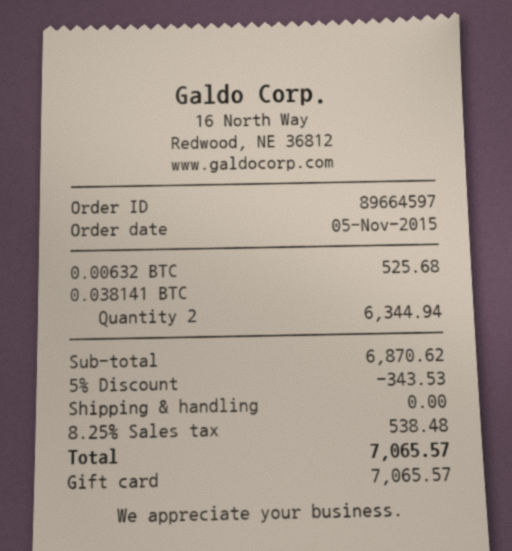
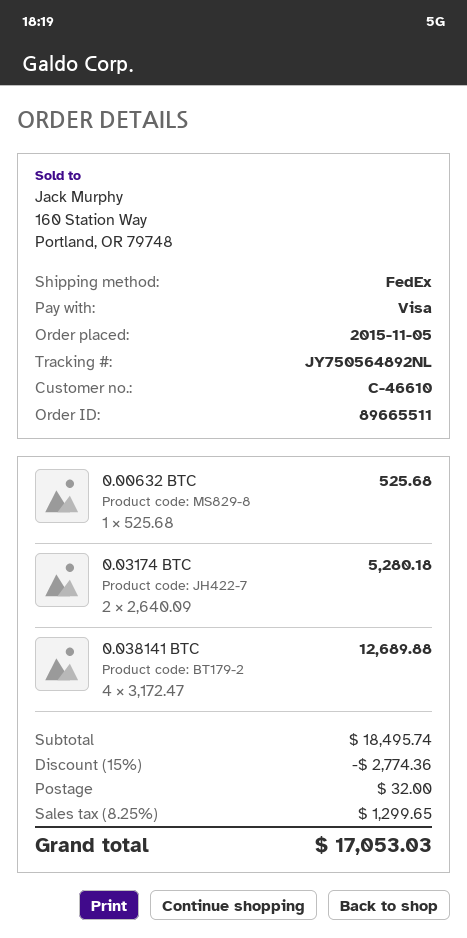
order number: 89664597 -> 89665511
payment method: gift card -> Visa
0.038141 BTC: 2 for 6344.94 -> 4 for 12689.88
0.03174 BTC: none -> 2 for 5280.18
subtotal: 6870.62 -> 18495.74
discount: 5% = 343.53 -> 15% = 2774.36
shipping: 0.00 -> 32.00
tax: 8.25% = 538.48 -> 8.25% = 1299.65
total: 7065.57 -> 17053.03

